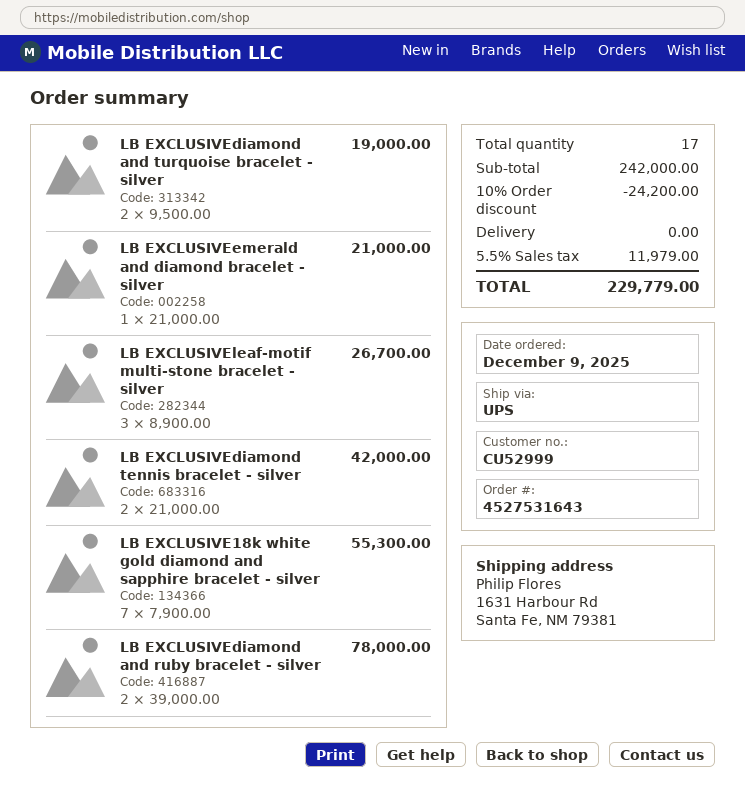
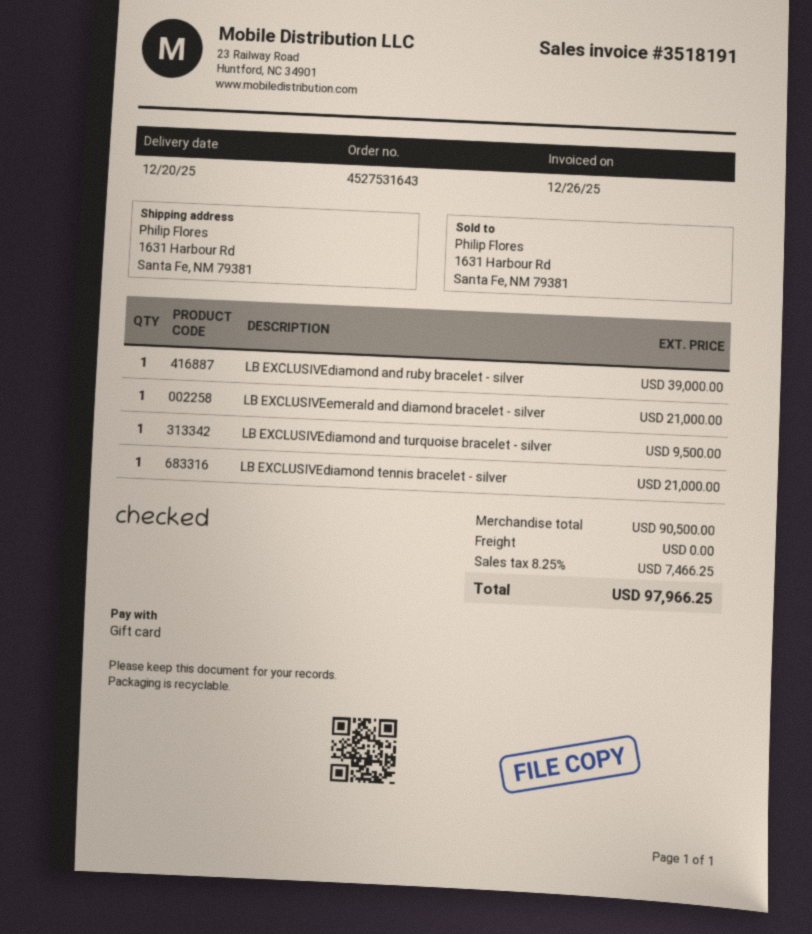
LB EXCLUSIVEdiamond and turquoise bracelet - silver: 2 for 19000.00 -> 1 for 9500.00
LB EXCLUSIVEleaf-motif multi-stone bracelet - silver: 3 for 26700.00 -> none
LB EXCLUSIVEdiamond tennis bracelet - silver: 2 for 42000.00 -> 1 for 21000.00
LB EXCLUSIVE18k white gold diamond and sapphire bracelet - silver: 7 for 55300.00 -> none
LB EXCLUSIVEdiamond and ruby bracelet - silver: 2 for 78000.00 -> 1 for 39000.00
subtotal: 242000.00 -> 90500.00
discount: 10% = 24200.00 -> none
tax: 5.5% = 11979.00 -> 8.25% = 7466.25
total: 229779.00 -> 97966.25

